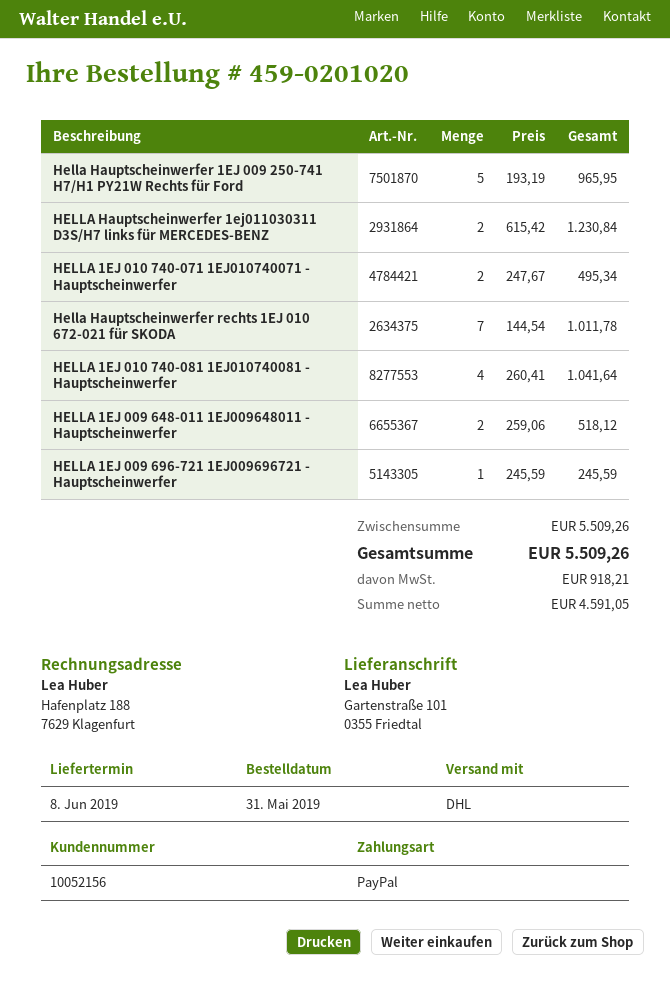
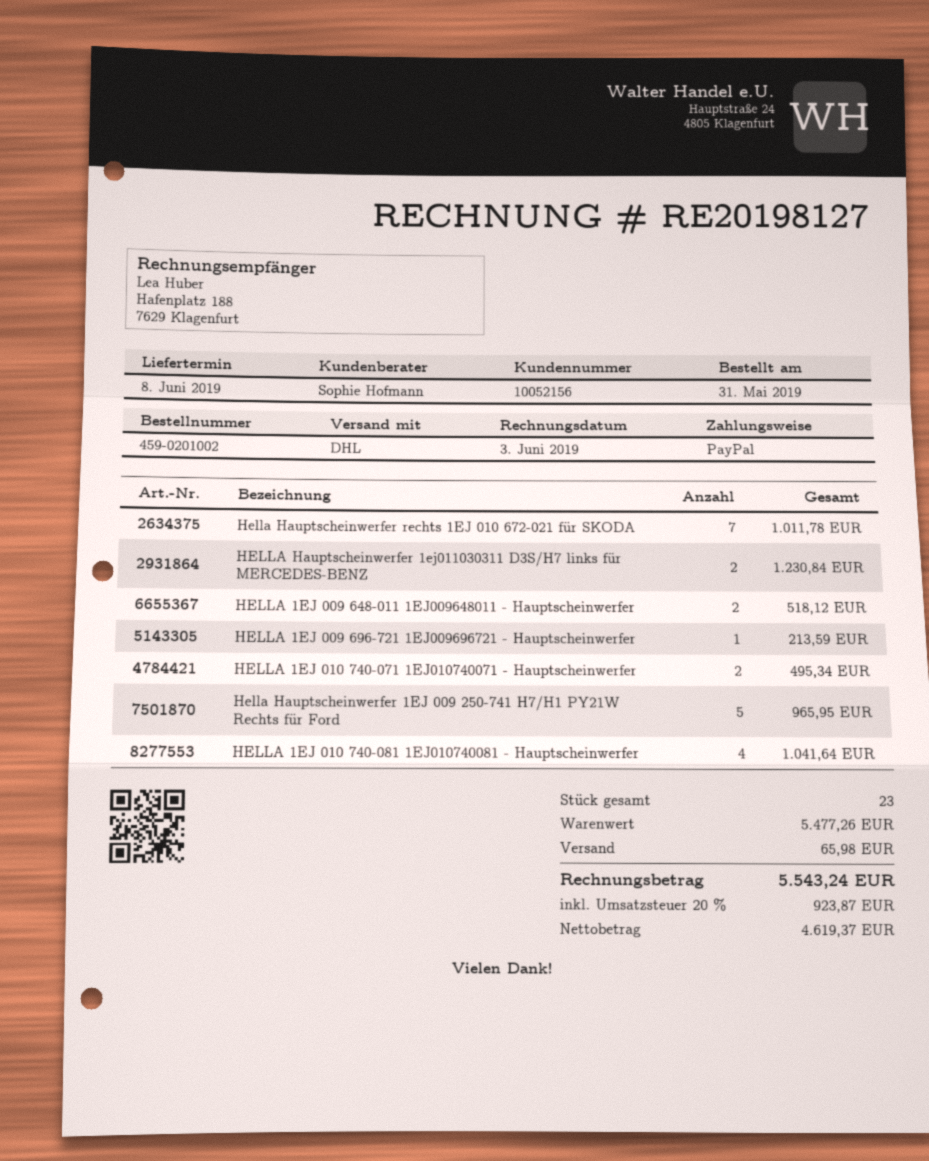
order number: 459-0201020 -> 459-0201002
HELLA 1EJ 009 696-721 1EJ009696721 - Hauptscheinwerfer: 1 for 245.59 -> 1 for 213.59
subtotal: 5509.26 -> 5477.26
shipping: none -> 65.98
net: 4591.05 -> 4619.37
tax: 918.21 -> 923.87
total: 5509.26 -> 5543.24

